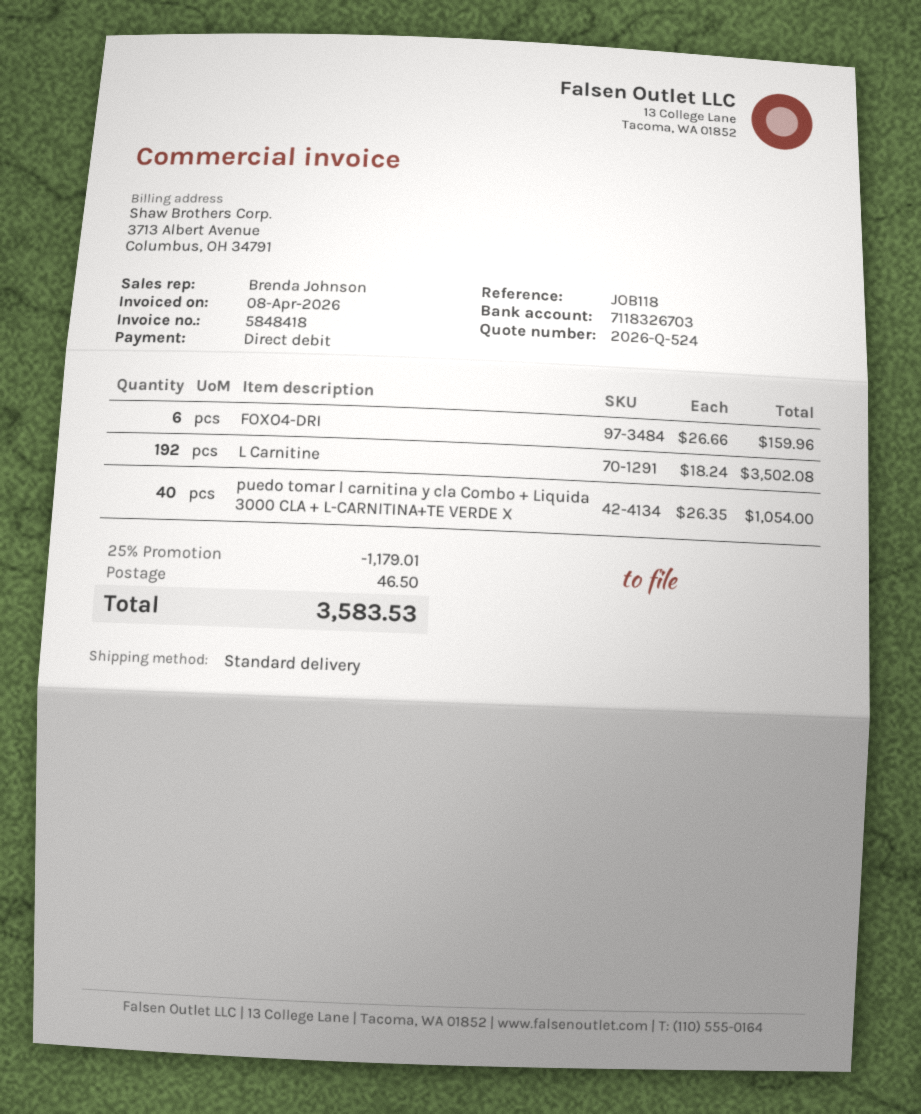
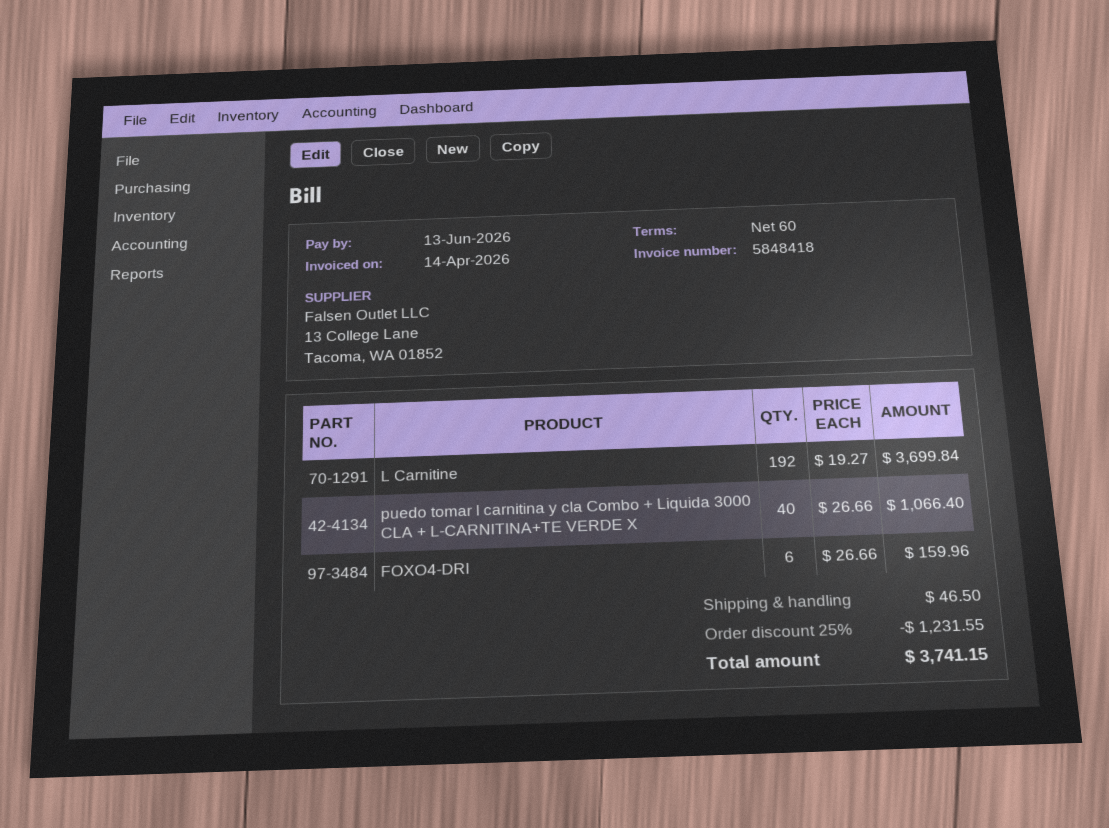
invoice date: 2026-04-08 -> 2026-04-14
L Carnitine: 192 x 18.24 = 3502.08 -> 192 x 19.27 = 3699.84
puedo tomar l carnitina y cla Combo + Liquida 3000 CLA + L-CARNITINA+TE VERDE X: 40 x 26.35 = 1054.00 -> 40 x 26.66 = 1066.40
discount: 25% = 1179.01 -> 25% = 1231.55
total: 3583.53 -> 3741.15

